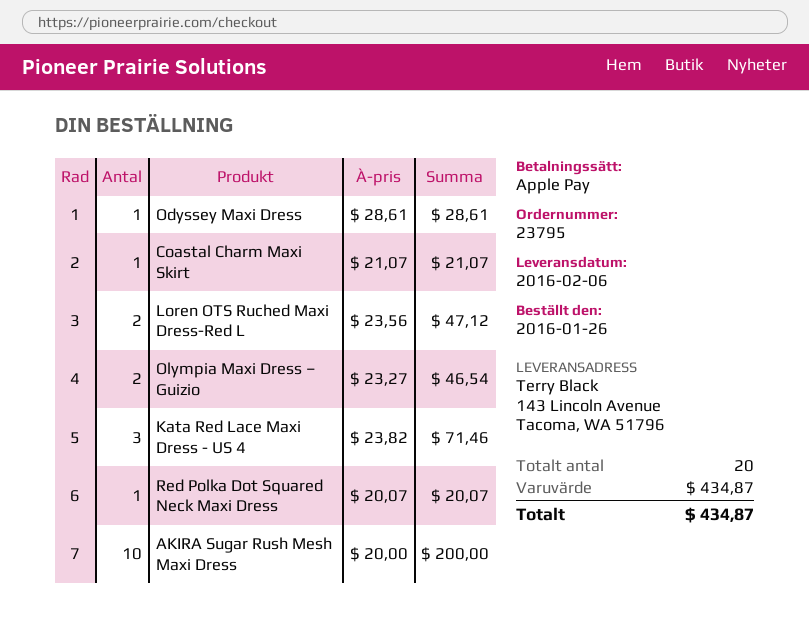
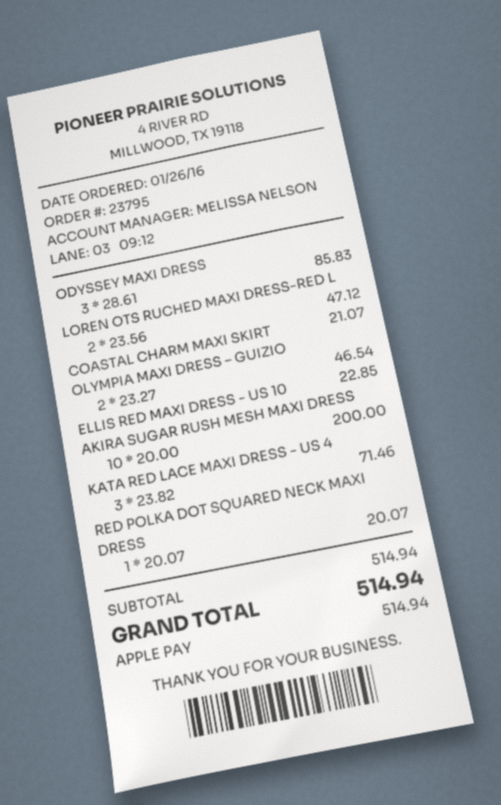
Odyssey Maxi Dress: 1 x 28.61 = 28.61 -> 3 x 28.61 = 85.83
ELLIS RED MAXI DRESS - US 10: none -> 1 x 22.85 = 22.85
subtotal: 434.87 -> 514.94
total: 434.87 -> 514.94

